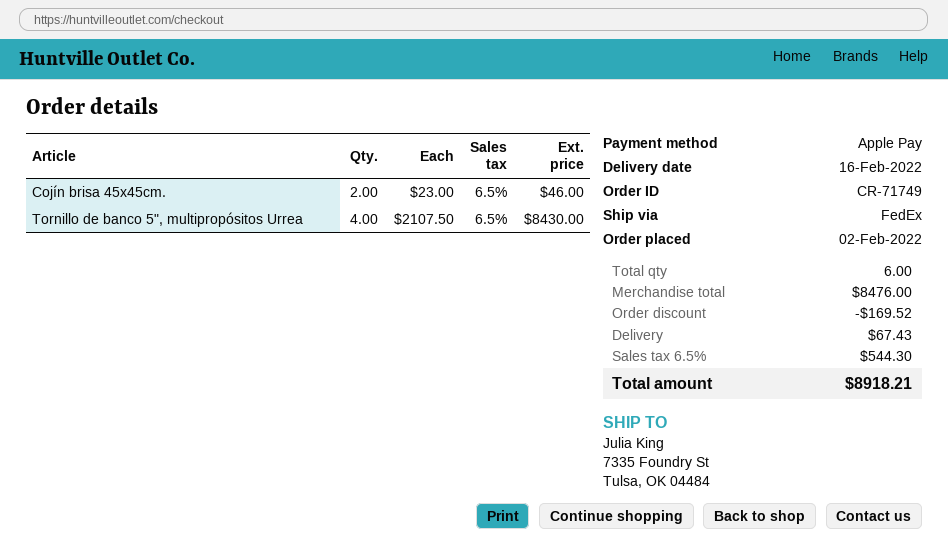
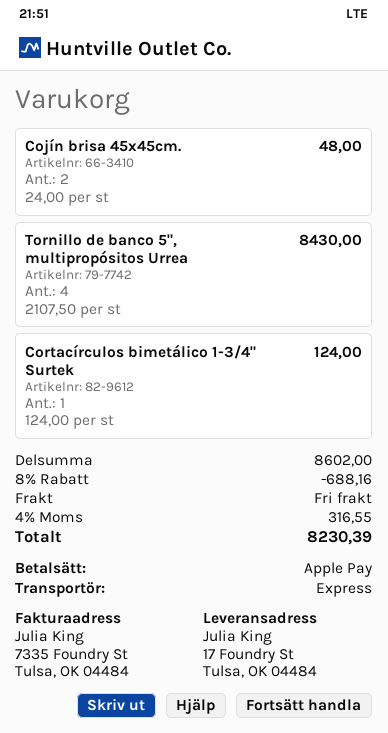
shipping method: FedEx -> express
ship to: 7335 Foundry St, Tulsa, OK 04484 -> 17 Foundry St, Tulsa, OK 04484
Cojín brisa 45x45cm.: 2 x 23.00 = 46.00 -> 2 x 24.00 = 48.00
Cortacírculos bimetálico 1-3/4" Surtek: none -> 1 x 124.00 = 124.00
subtotal: 8476.00 -> 8602.00
discount: 169.52 -> 688.16
shipping: 67.43 -> 0.00
tax: 6.5% = 544.30 -> 4% = 316.55
total: 8918.21 -> 8230.39

